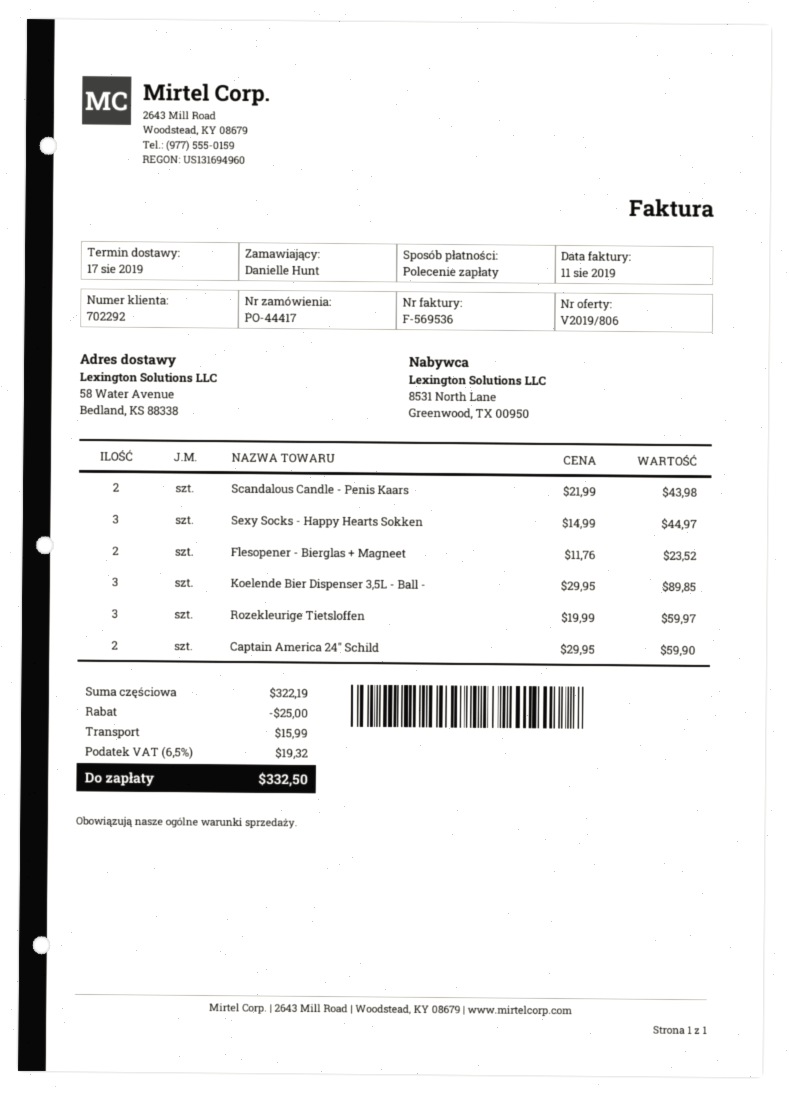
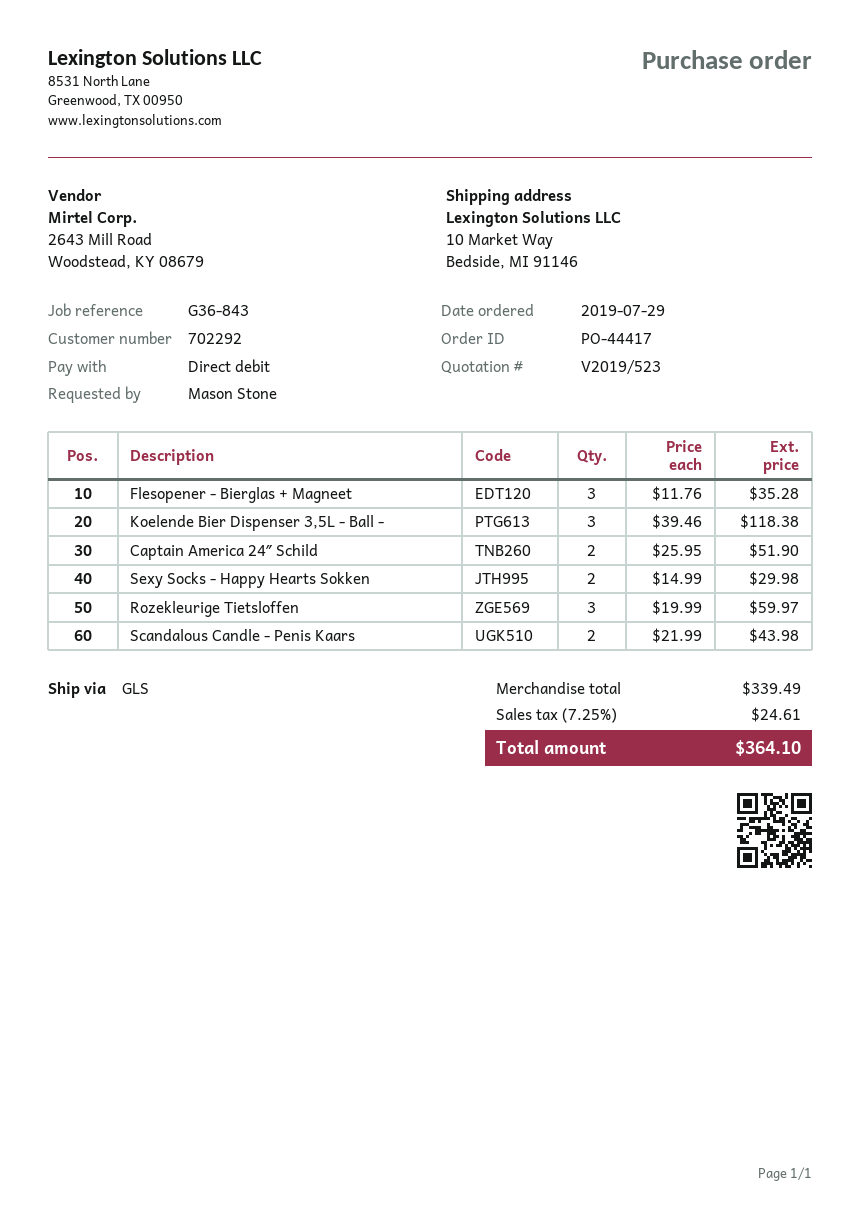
quote number: V2019/806 -> V2019/523
ordered by: Danielle Hunt -> Mason Stone
ship to: 58 Water Avenue, Bedland, KS 88338 -> 10 Market Way, Bedside, MI 91146
Sexy Socks - Happy Hearts Sokken: 3 x 14.99 = 44.97 -> 2 x 14.99 = 29.98
Flesopener - Bierglas + Magneet: 2 x 11.76 = 23.52 -> 3 x 11.76 = 35.28
Koelende Bier Dispenser 3,5L - Ball -: 3 x 29.95 = 89.85 -> 3 x 39.46 = 118.38
Captain America 24″ Schild: 2 x 29.95 = 59.90 -> 2 x 25.95 = 51.90
subtotal: 322.19 -> 339.49
discount: 25.00 -> none
shipping: 15.99 -> none
tax: 6.5% = 19.32 -> 7.25% = 24.61
total: 332.50 -> 364.10

